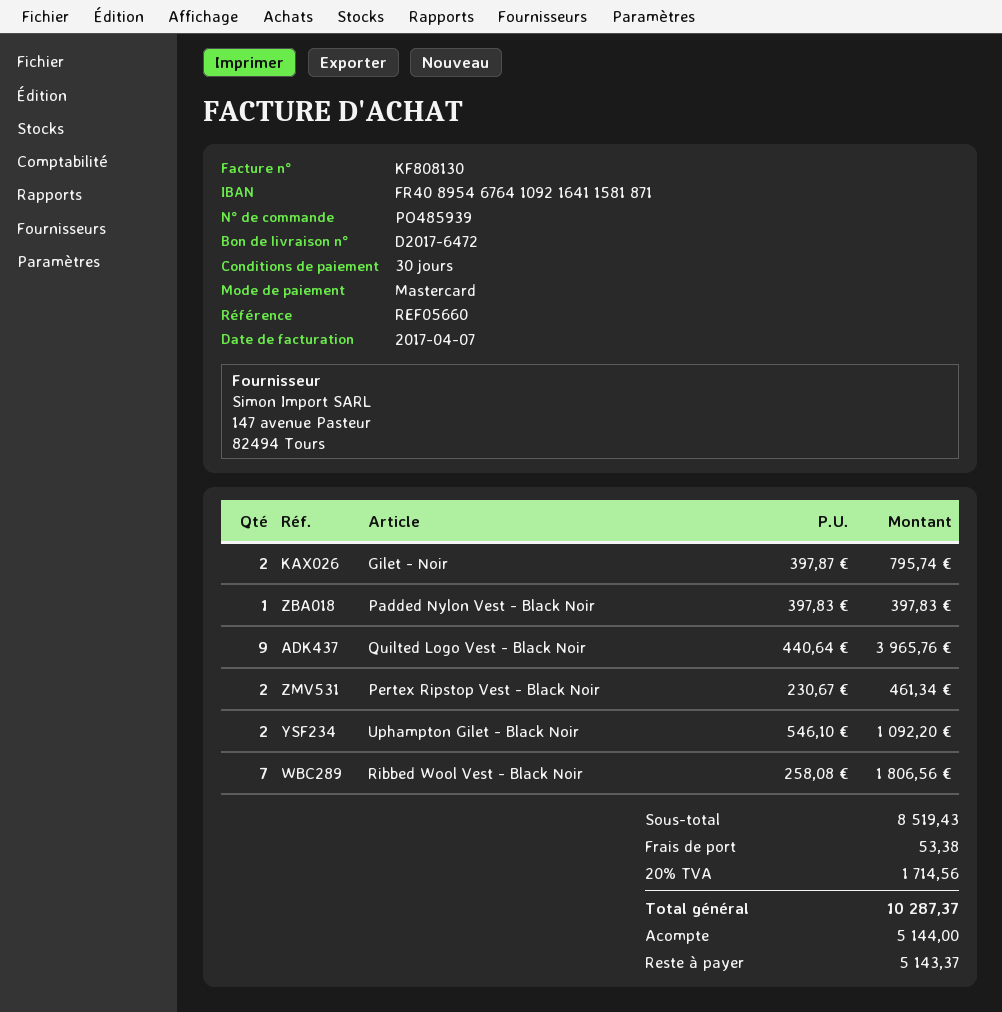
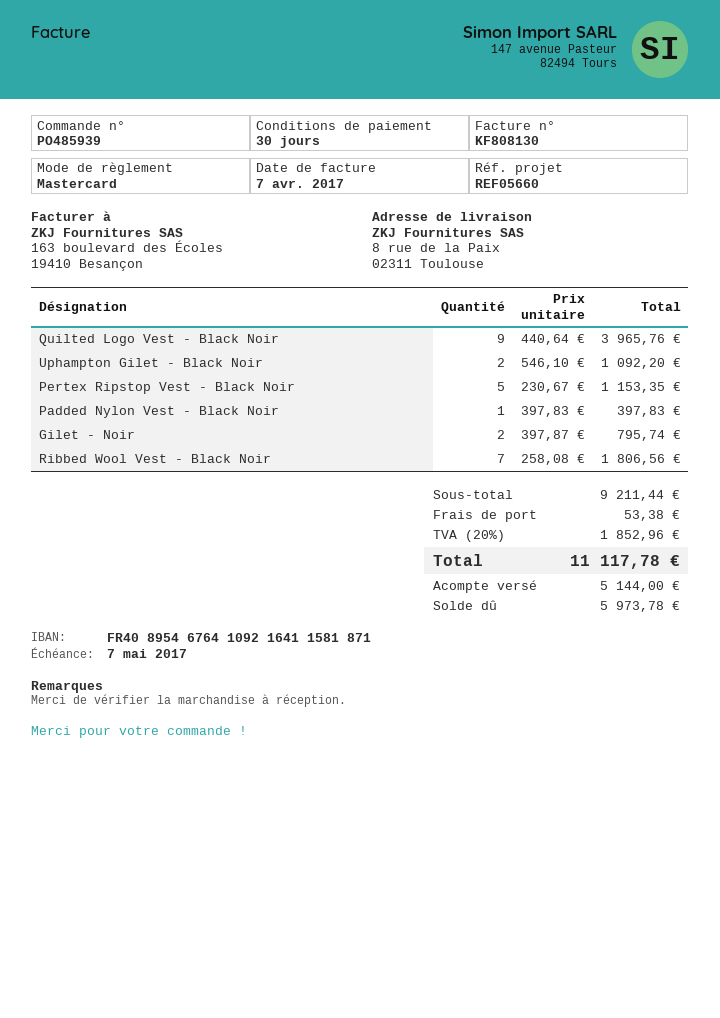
Pertex Ripstop Vest - Black Noir: 2 x 230.67 = 461.34 -> 5 x 230.67 = 1153.35
subtotal: 8519.43 -> 9211.44
tax: 20% = 1714.56 -> 20% = 1852.96
total: 10287.37 -> 11117.78
balance: 5143.37 -> 5973.78

